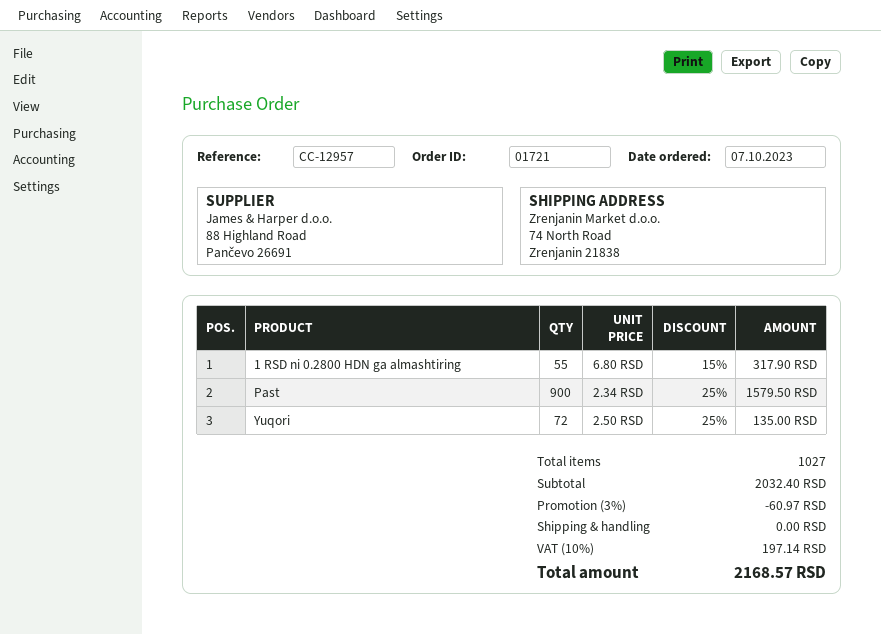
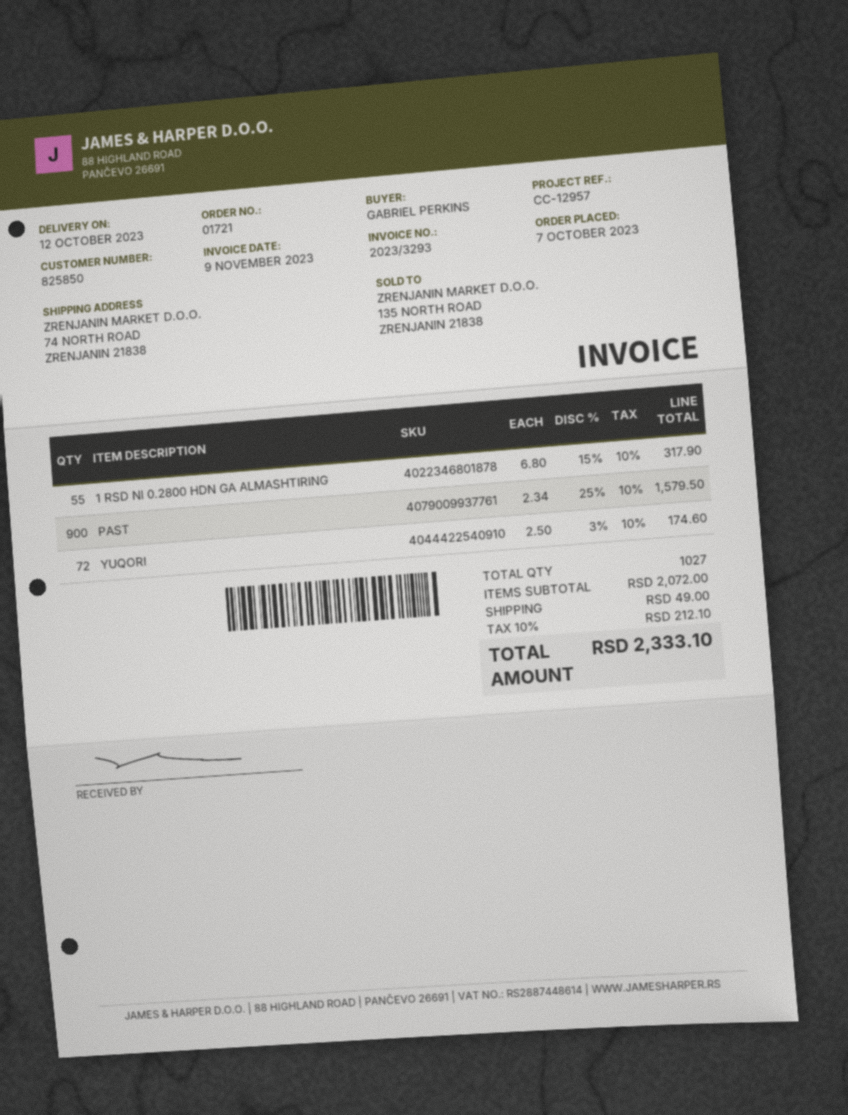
Yuqori: 72 x 2.50 - 25% = 135.00 -> 72 x 2.50 - 3% = 174.60
subtotal: 2032.40 -> 2072.00
discount: 3% = 60.97 -> none
shipping: 0.00 -> 49.00
tax: 10% = 197.14 -> 10% = 212.10
total: 2168.57 -> 2333.10

